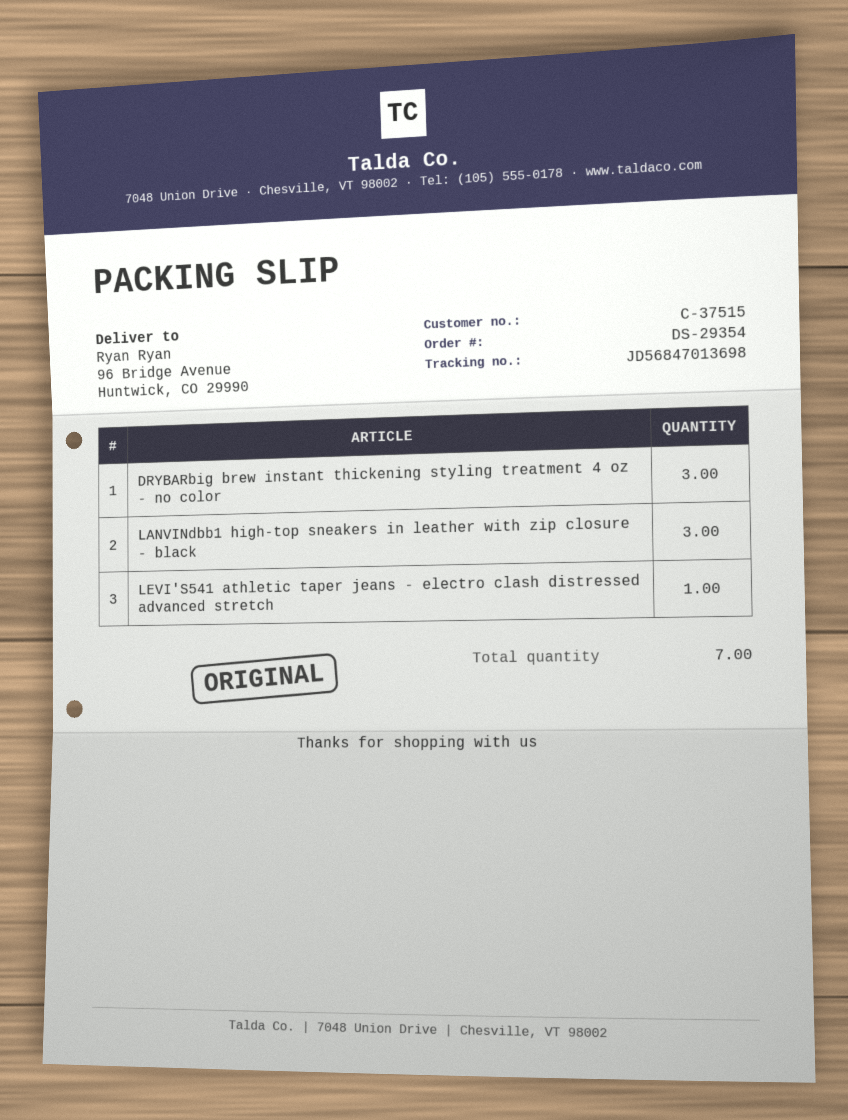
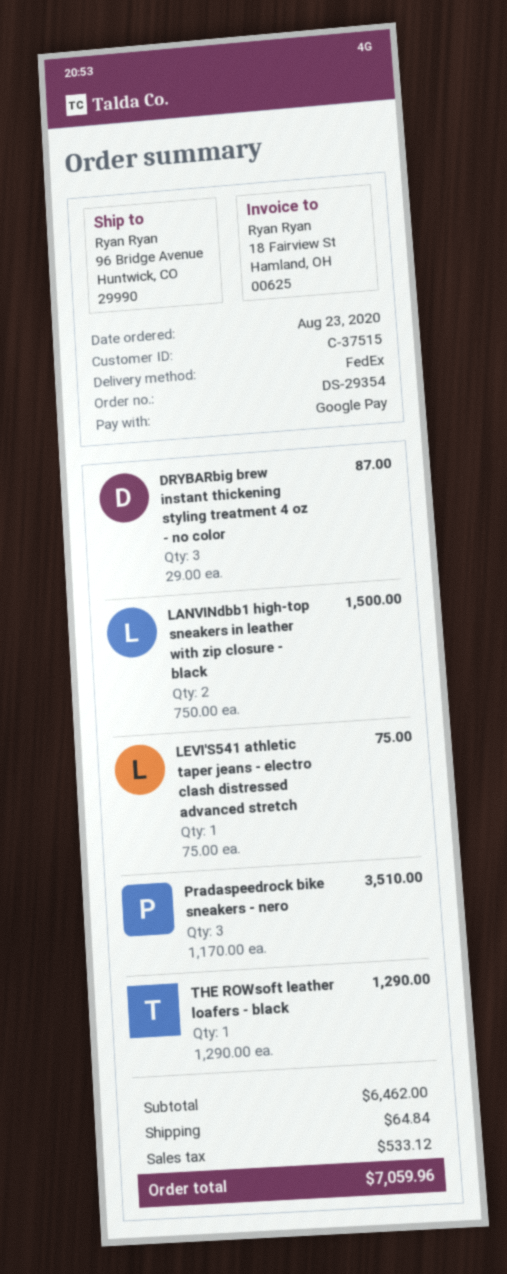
LANVINdbb1 high-top sneakers in leather with zip closure - black: 3 -> 2
Pradaspeedrock bike sneakers - nero: none -> 3
THE ROWsoft leather loafers - black: none -> 1

